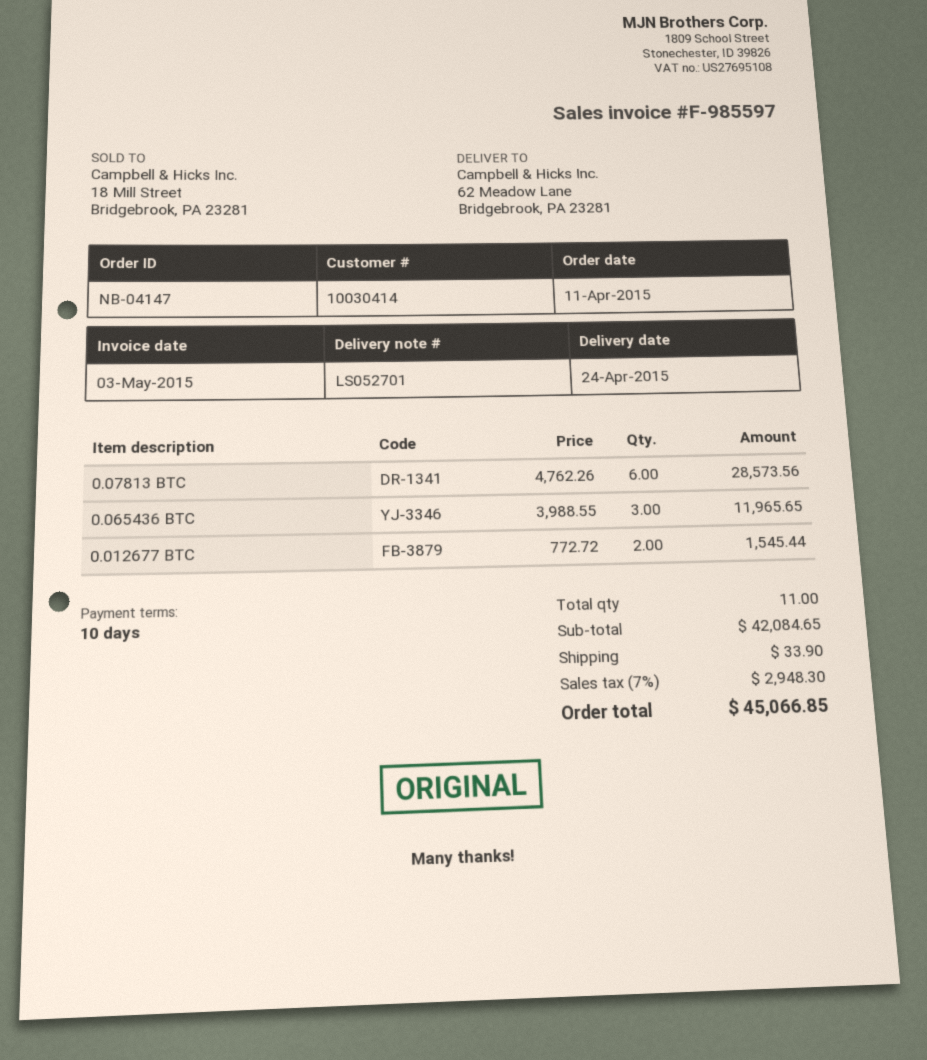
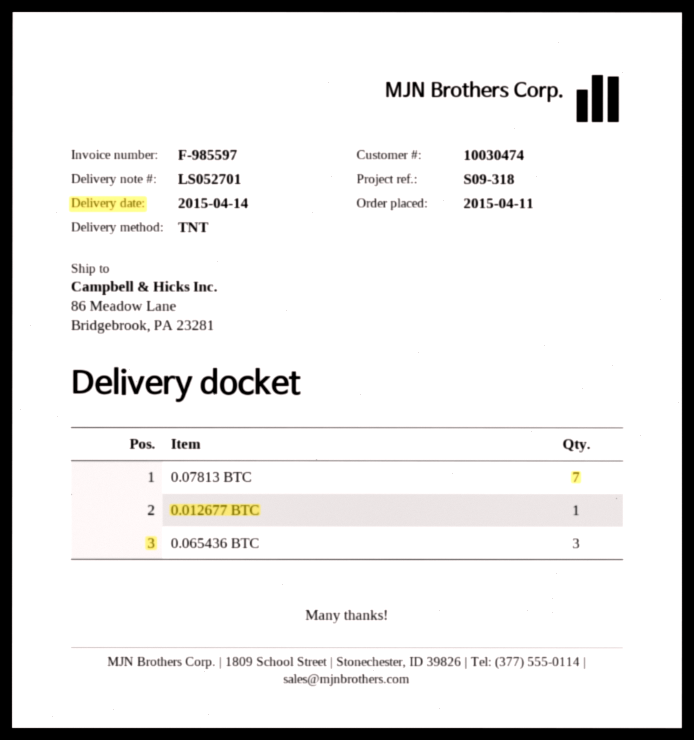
delivery date: 2015-04-24 -> 2015-04-14
customer number: 10030414 -> 10030474
ship to: 62 Meadow Lane, Bridgebrook, PA 23281 -> 86 Meadow Lane, Bridgebrook, PA 23281
0.07813 BTC: 6 -> 7
0.012677 BTC: 2 -> 1

